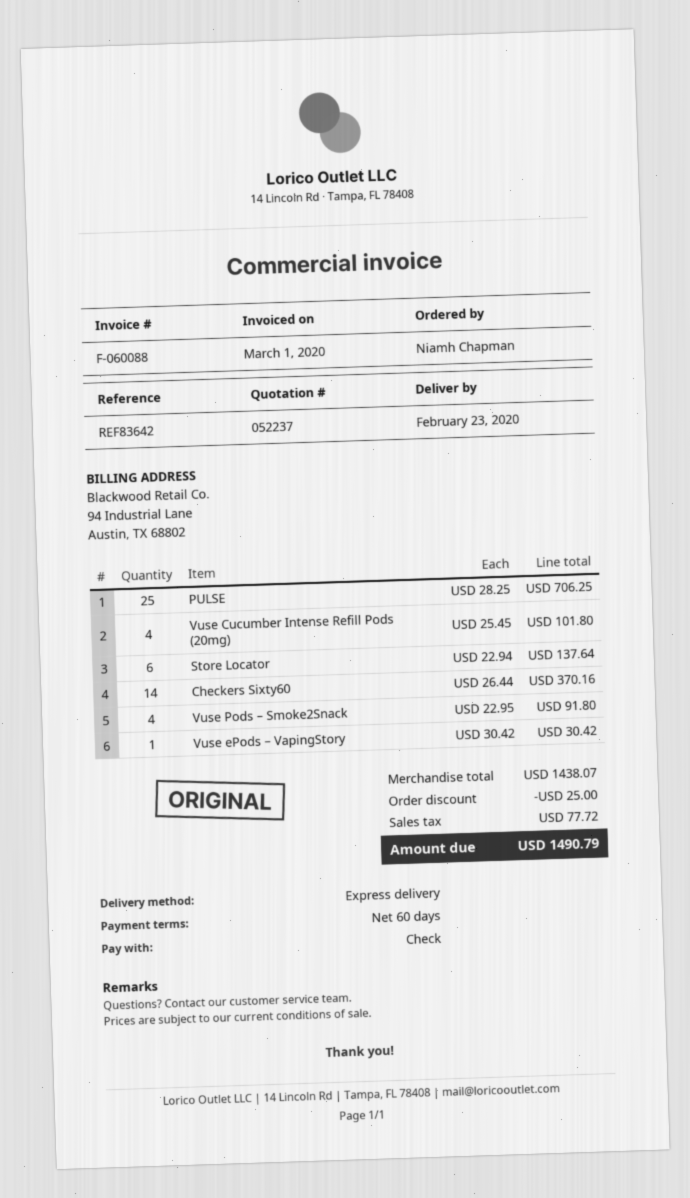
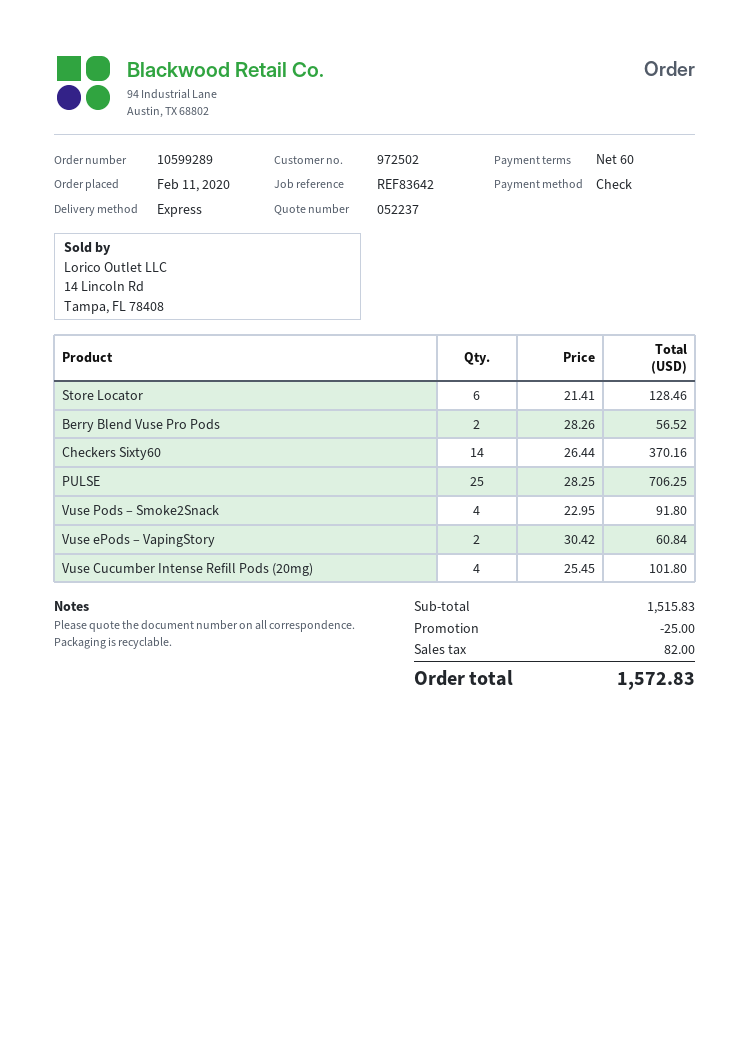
Store Locator: 6 x 22.94 = 137.64 -> 6 x 21.41 = 128.46
Vuse ePods – VapingStory: 1 x 30.42 = 30.42 -> 2 x 30.42 = 60.84
Berry Blend Vuse Pro Pods: none -> 2 x 28.26 = 56.52
subtotal: 1438.07 -> 1515.83
tax: 77.72 -> 82.00
total: 1490.79 -> 1572.83

